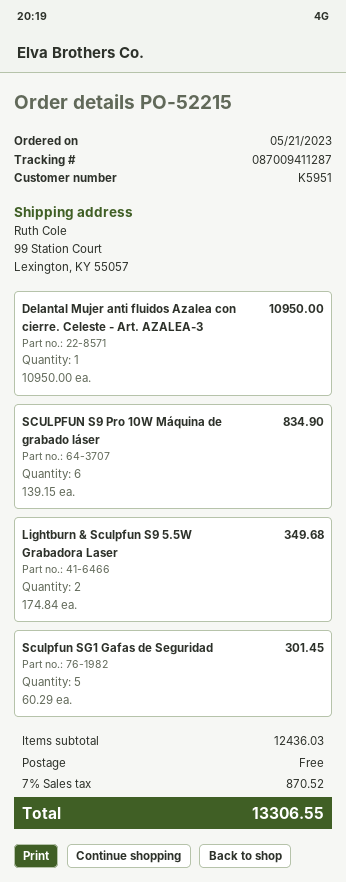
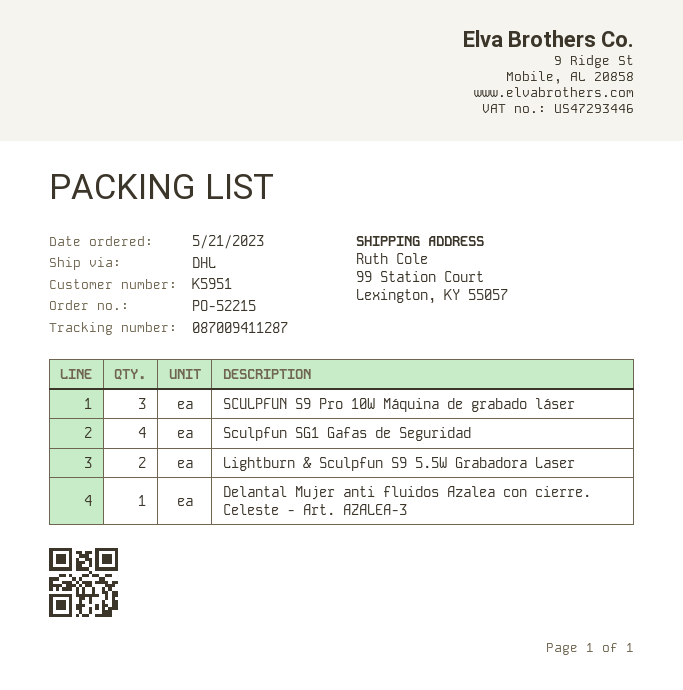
SCULPFUN S9 Pro 10W Máquina de grabado láser: 6 -> 3
Sculpfun SG1 Gafas de Seguridad: 5 -> 4

